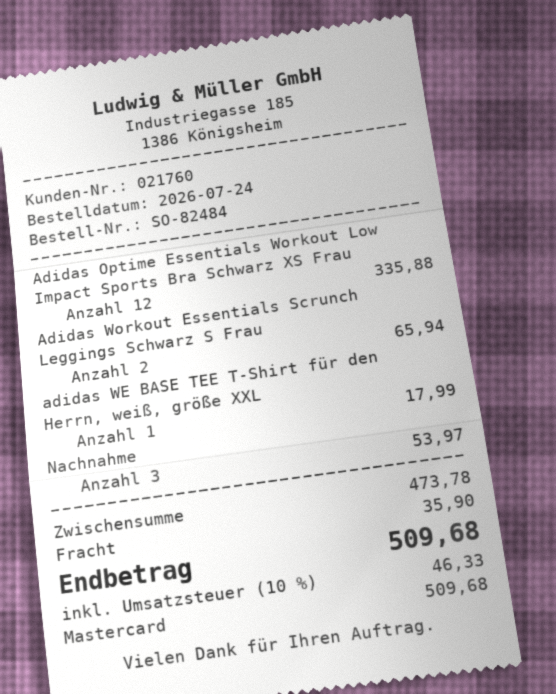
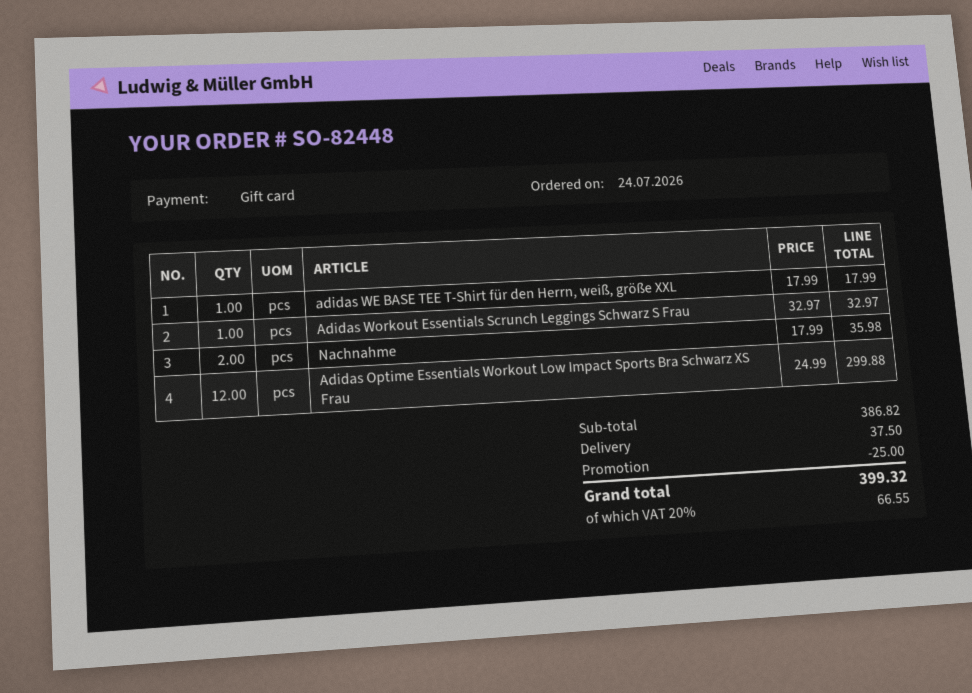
order number: SO-82484 -> SO-82448
payment method: Mastercard -> gift card
Adidas Optime Essentials Workout Low Impact Sports Bra Schwarz XS Frau: 12 for 335.88 -> 12 for 299.88
Adidas Workout Essentials Scrunch Leggings Schwarz S Frau: 2 for 65.94 -> 1 for 32.97
Nachnahme: 3 for 53.97 -> 2 for 35.98
subtotal: 473.78 -> 386.82
discount: none -> 25.00
shipping: 35.90 -> 37.50
tax: 10% = 46.33 -> 20% = 66.55
total: 509.68 -> 399.32

